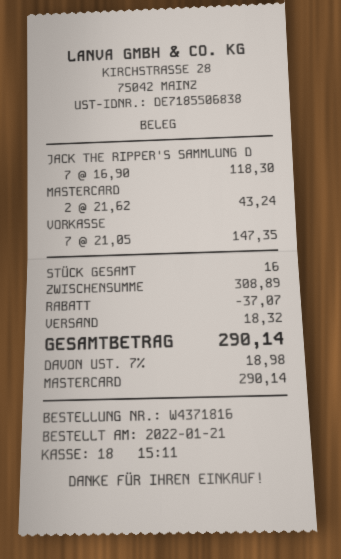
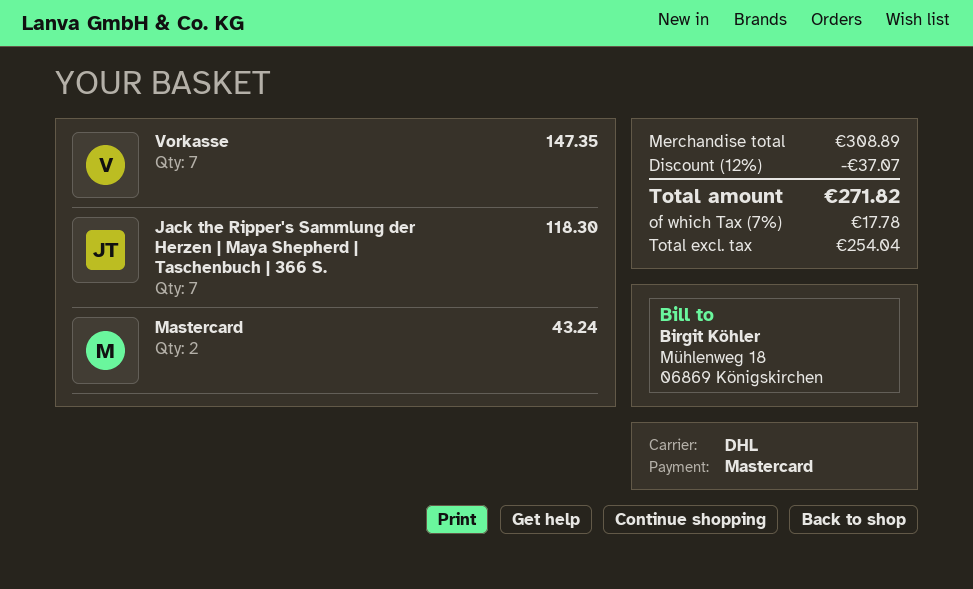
shipping: 18.32 -> none
tax: 7% = 18.98 -> 7% = 17.78
total: 290.14 -> 271.82

